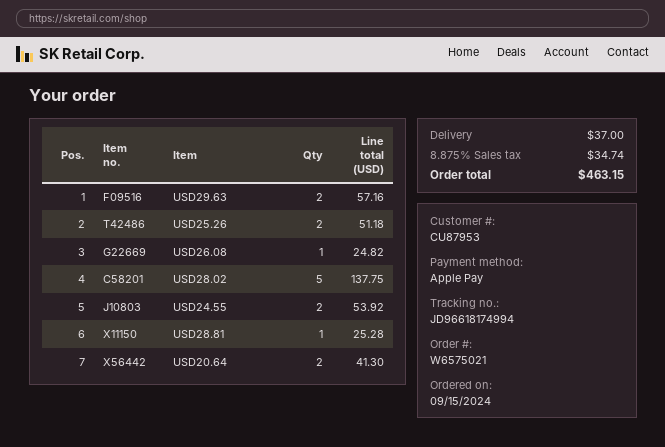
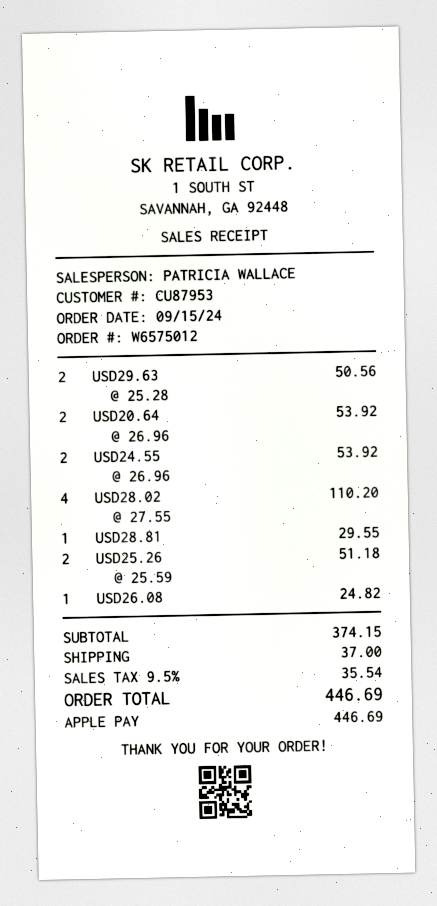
order number: W6575021 -> W6575012
USD29.63: 2 for 57.16 -> 2 for 50.56
USD28.02: 5 for 137.75 -> 4 for 110.20
USD28.81: 1 for 25.28 -> 1 for 29.55
USD20.64: 2 for 41.30 -> 2 for 53.92
tax: 8.875% = 34.74 -> 9.5% = 35.54
total: 463.15 -> 446.69

